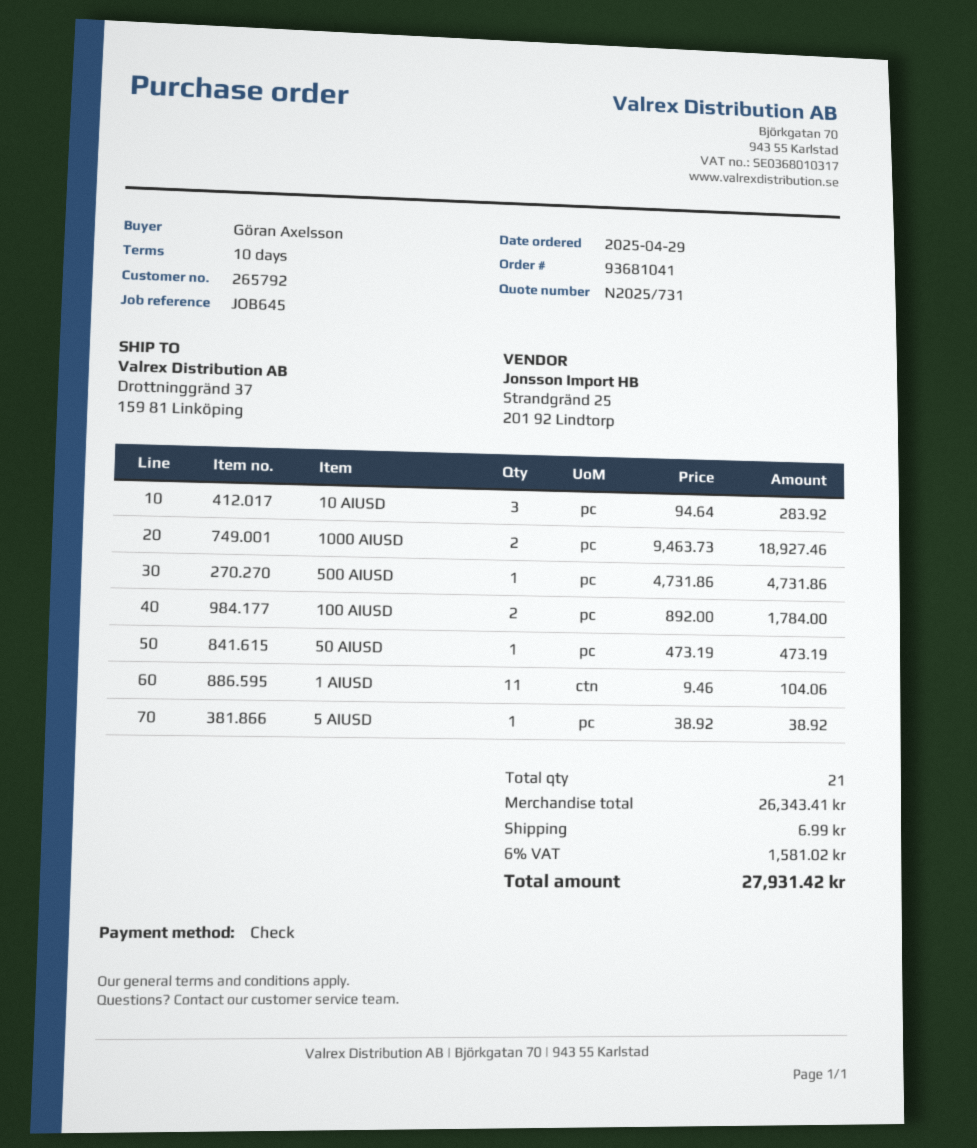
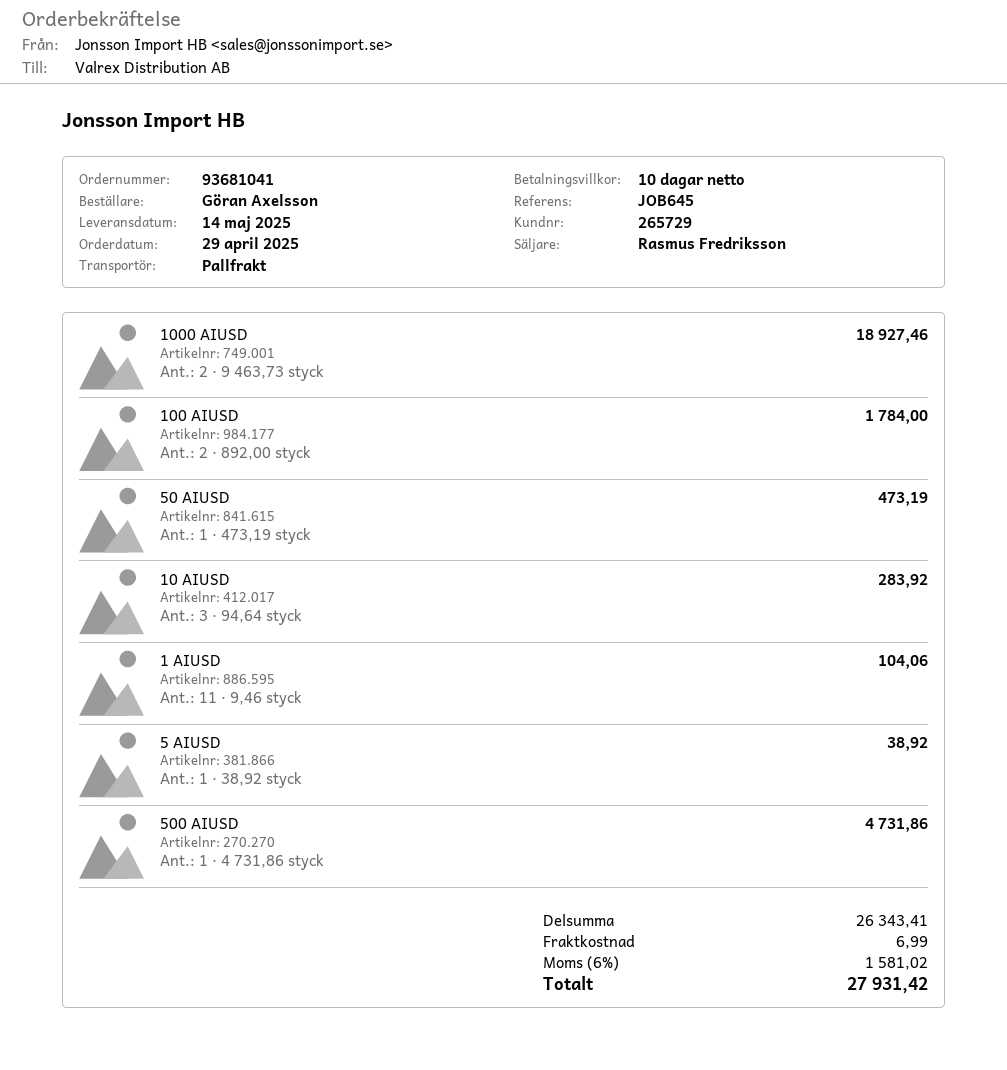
customer number: 265792 -> 265729

